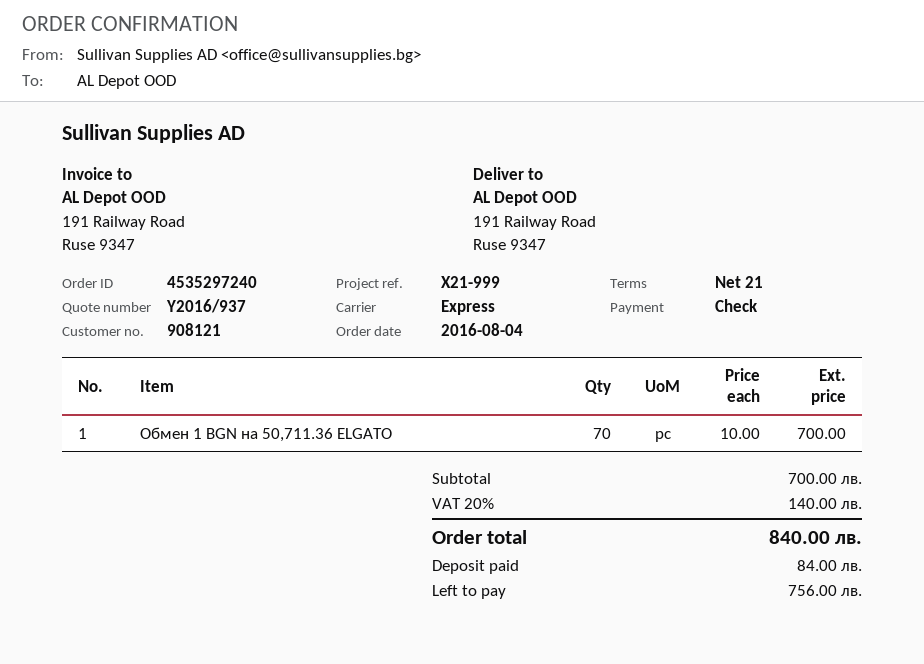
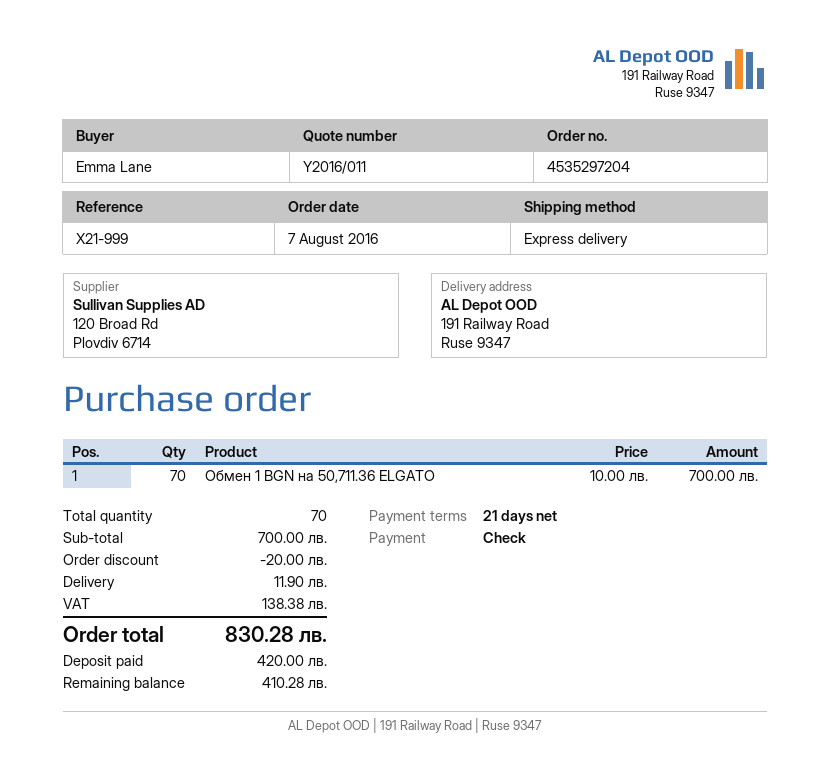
quote number: Y2016/937 -> Y2016/011
order number: 4535297240 -> 4535297204
order date: 2016-08-04 -> 2016-08-07
discount: none -> 20.00
shipping: none -> 11.90
tax: 140.00 -> 138.38
total: 840.00 -> 830.28
deposit: 84.00 -> 420.00
balance: 756.00 -> 410.28

